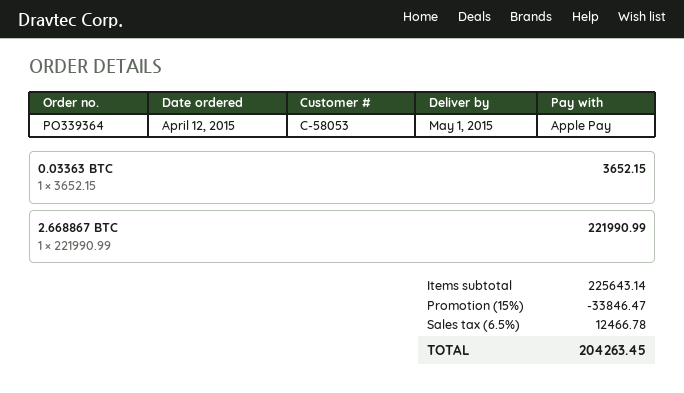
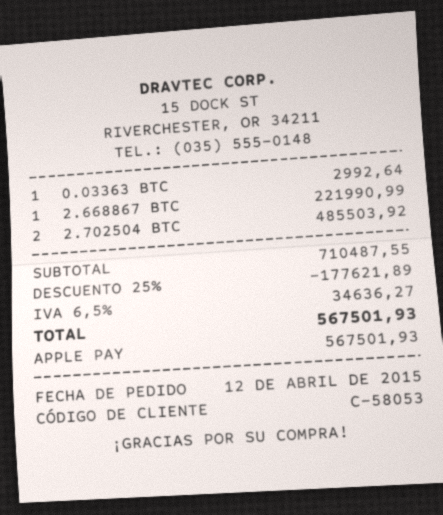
0.03363 BTC: 1 for 3652.15 -> 1 for 2992.64
2.702504 BTC: none -> 2 for 485503.92
subtotal: 225643.14 -> 710487.55
discount: 15% = 33846.47 -> 25% = 177621.89
tax: 6.5% = 12466.78 -> 6.5% = 34636.27
total: 204263.45 -> 567501.93

